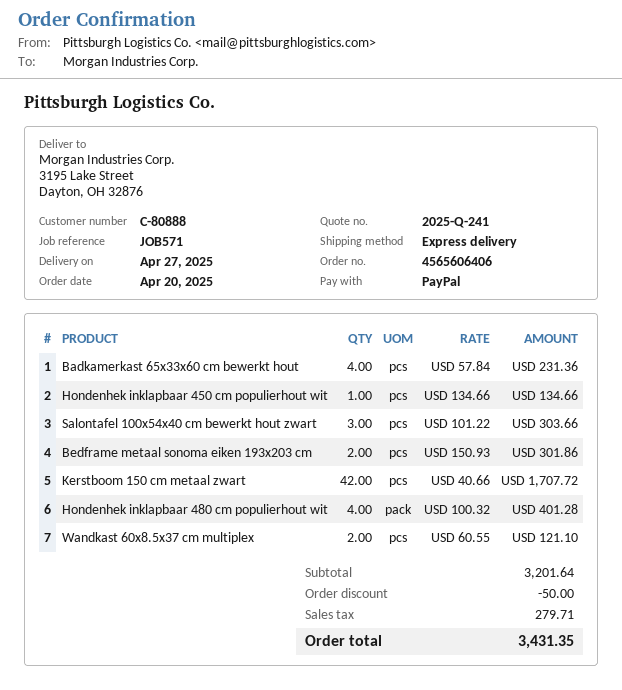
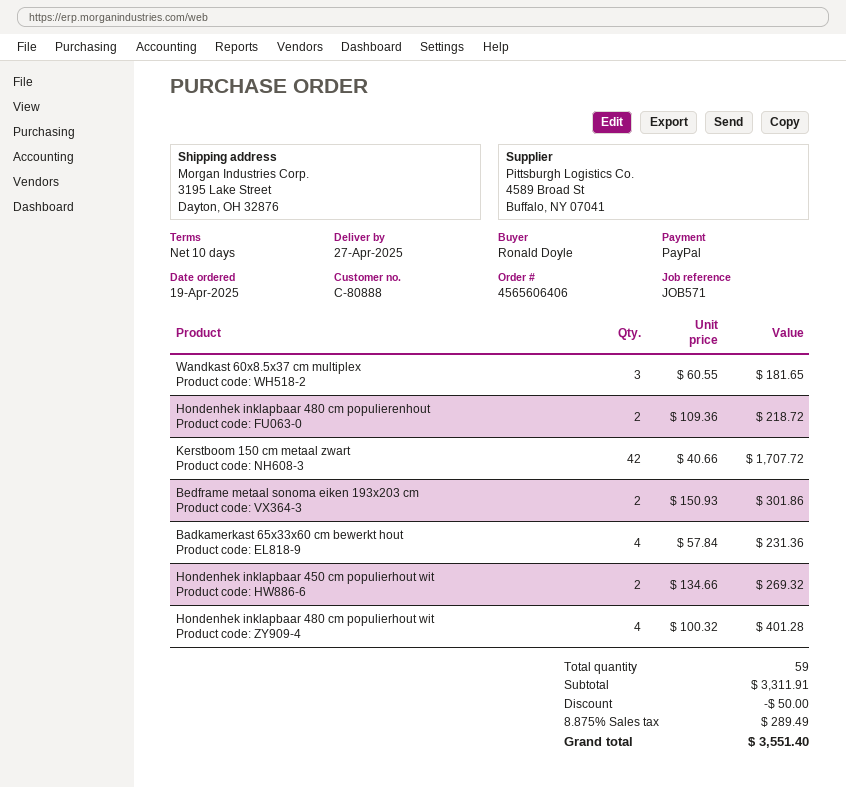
order date: 2025-04-20 -> 2025-04-19
Hondenhek inklapbaar 450 cm populierhout wit: 1 x 134.66 = 134.66 -> 2 x 134.66 = 269.32
Salontafel 100x54x40 cm bewerkt hout zwart: 3 x 101.22 = 303.66 -> none
Wandkast 60x8.5x37 cm multiplex: 2 x 60.55 = 121.10 -> 3 x 60.55 = 181.65
Hondenhek inklapbaar 480 cm populierenhout: none -> 2 x 109.36 = 218.72
subtotal: 3201.64 -> 3311.91
tax: 279.71 -> 289.49
total: 3431.35 -> 3551.40

